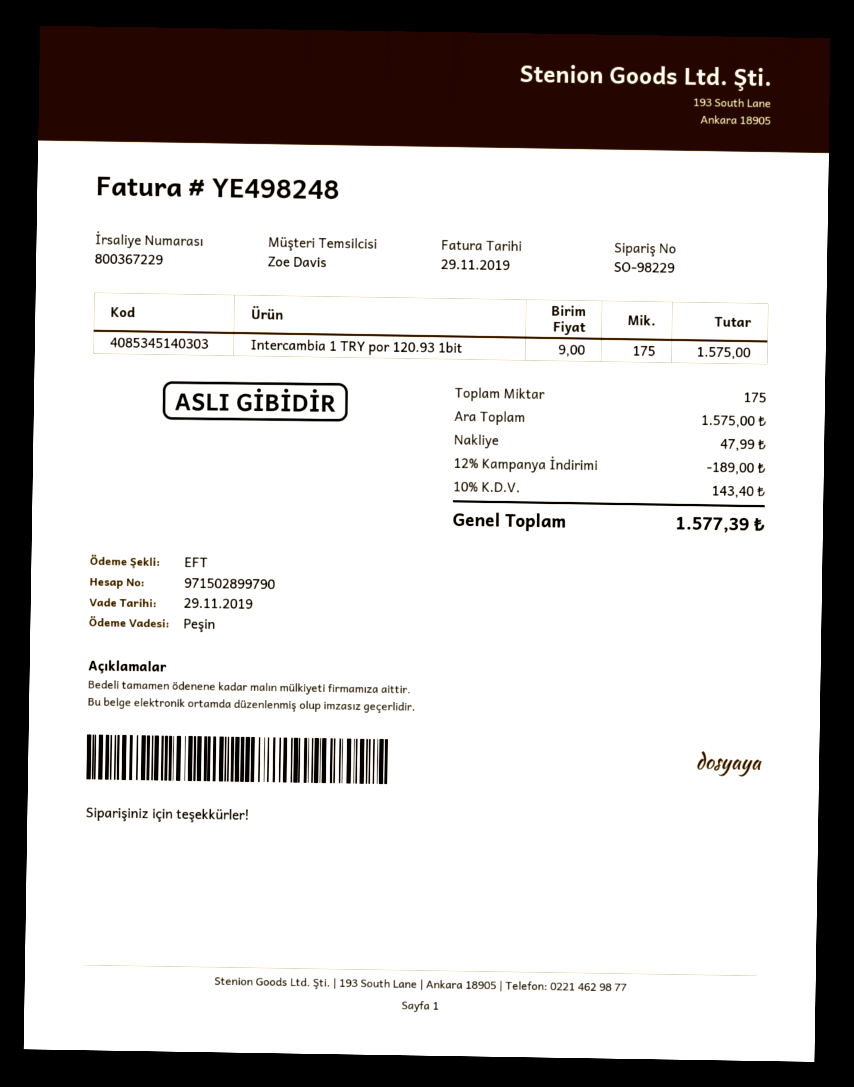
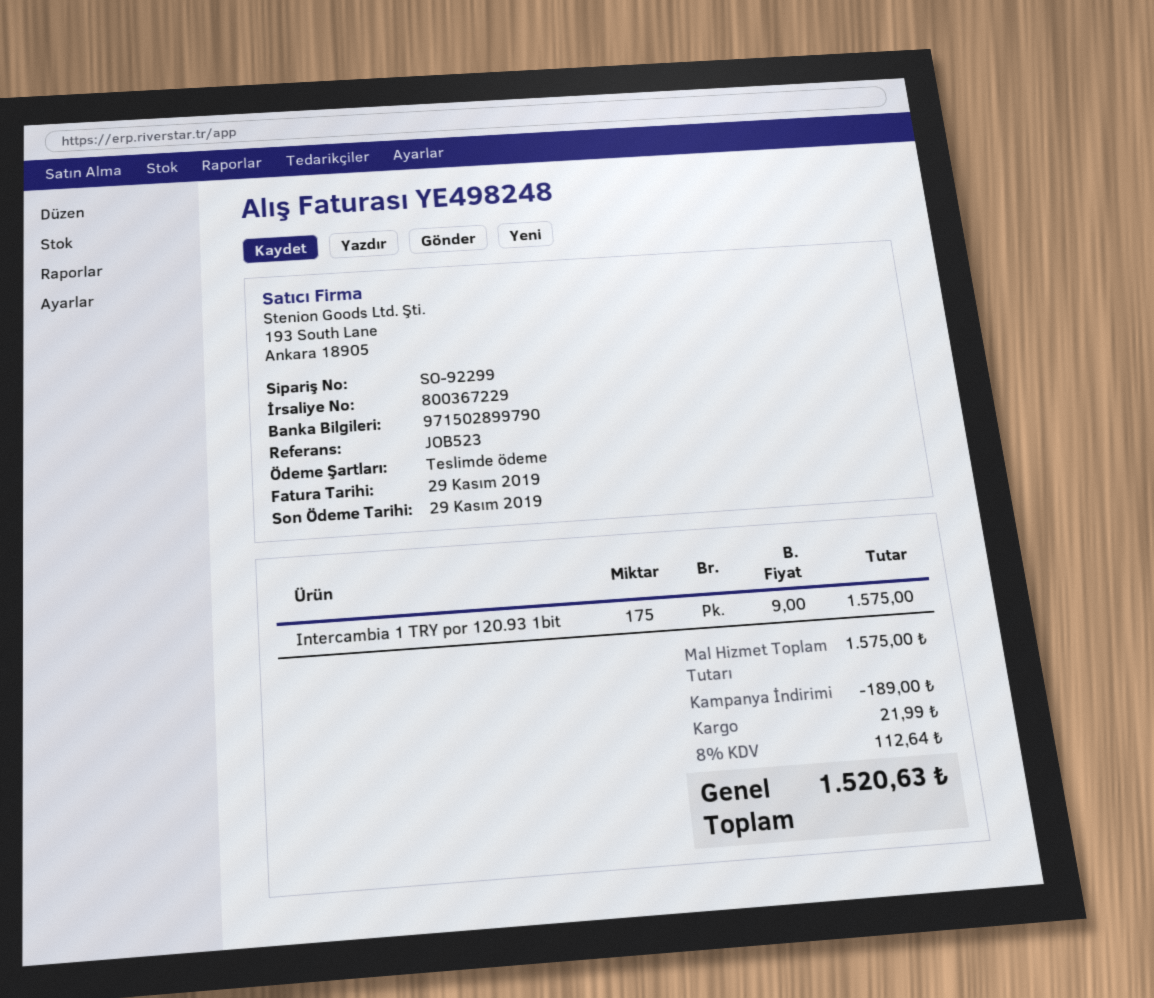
order number: SO-98229 -> SO-92299
shipping: 47.99 -> 21.99
tax: 10% = 143.40 -> 8% = 112.64
total: 1577.39 -> 1520.63

